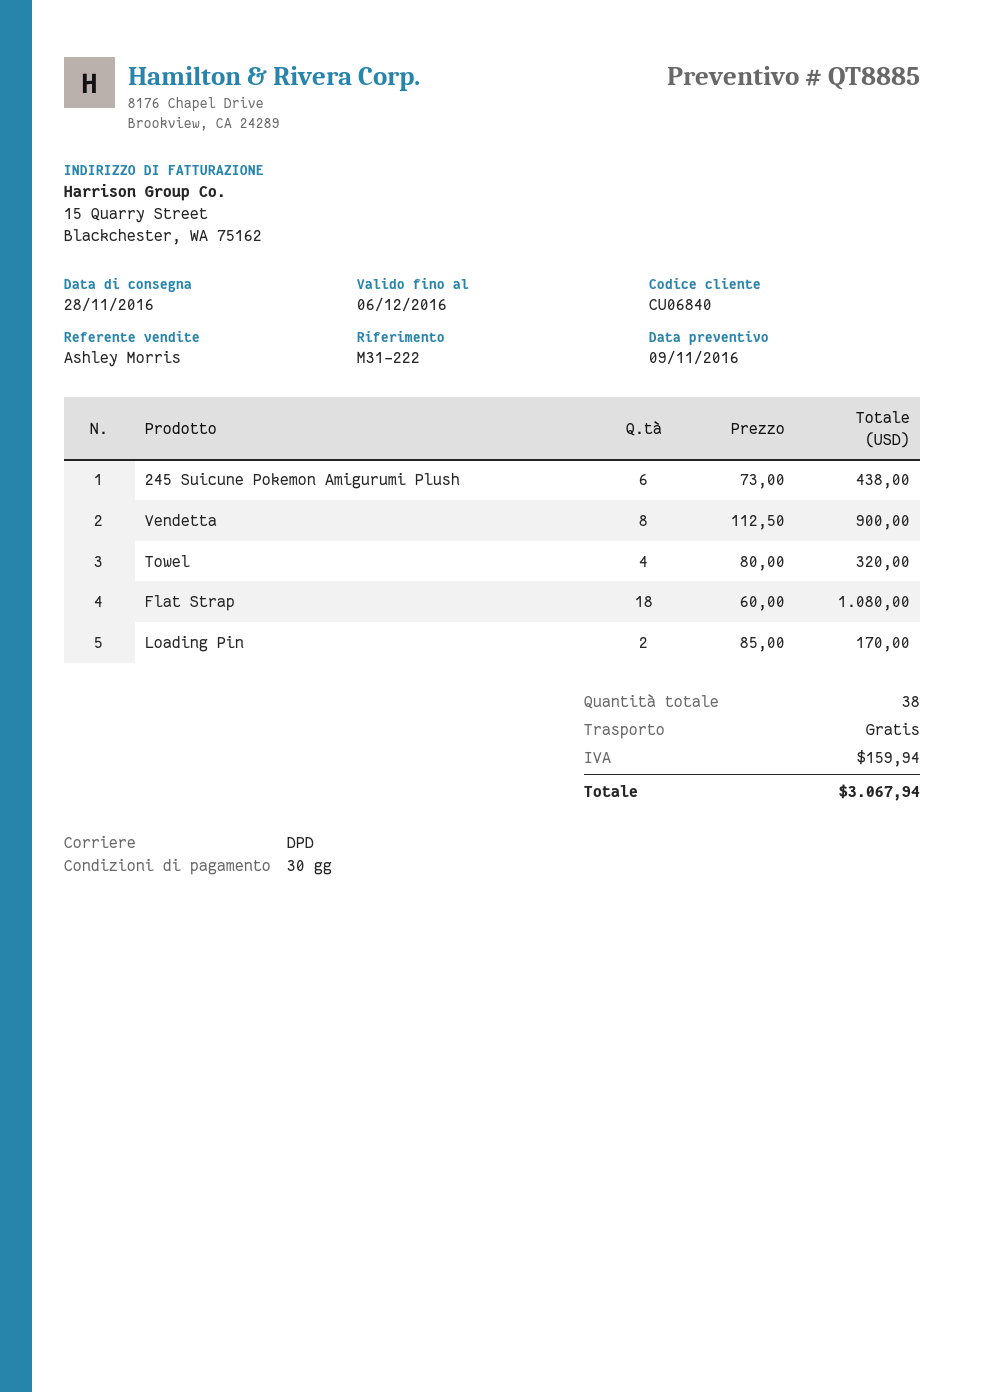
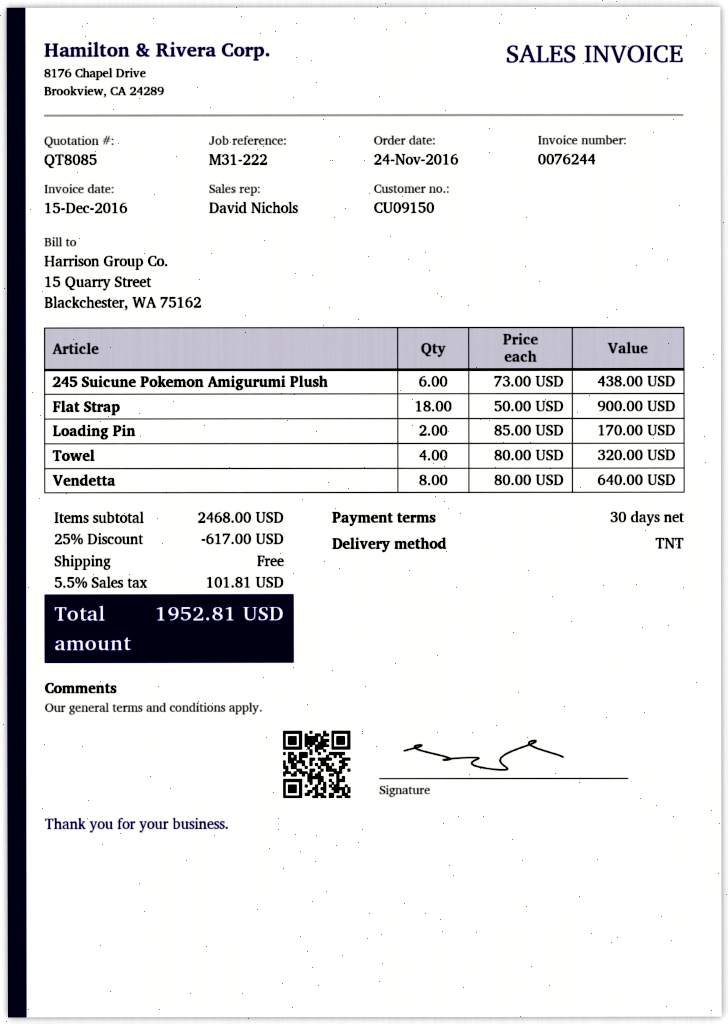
quote number: QT8885 -> QT8085
customer number: CU06840 -> CU09150
sales rep: Ashley Morris -> David Nichols
shipping method: DPD -> TNT
Vendetta: 8 x 112.50 = 900.00 -> 8 x 80.00 = 640.00
Flat Strap: 18 x 60.00 = 1080.00 -> 18 x 50.00 = 900.00
discount: none -> 25% = 617.00
tax: 159.94 -> 101.81
total: 3067.94 -> 1952.81

